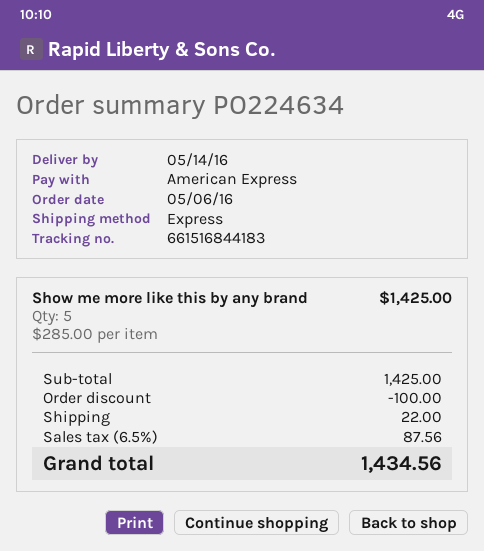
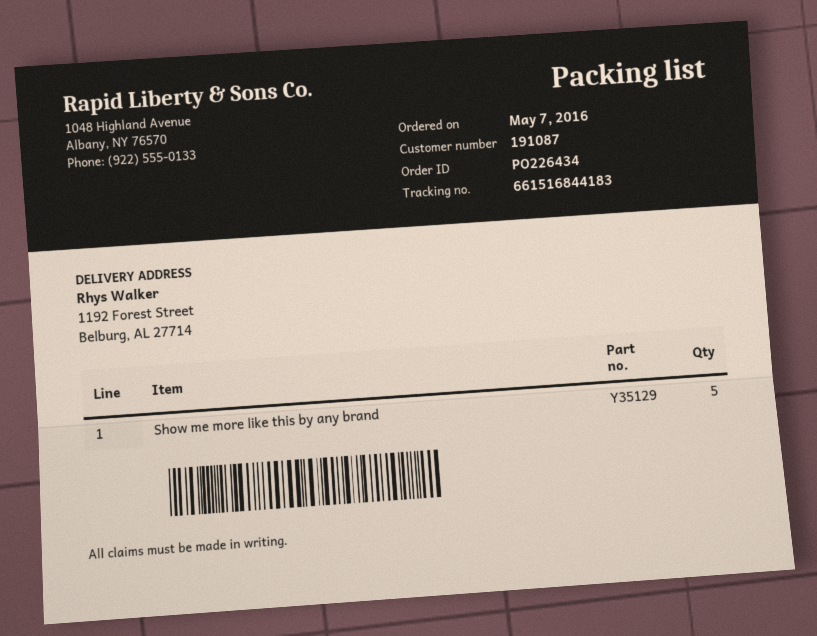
order number: PO224634 -> PO226434
order date: 2016-05-06 -> 2016-05-07

